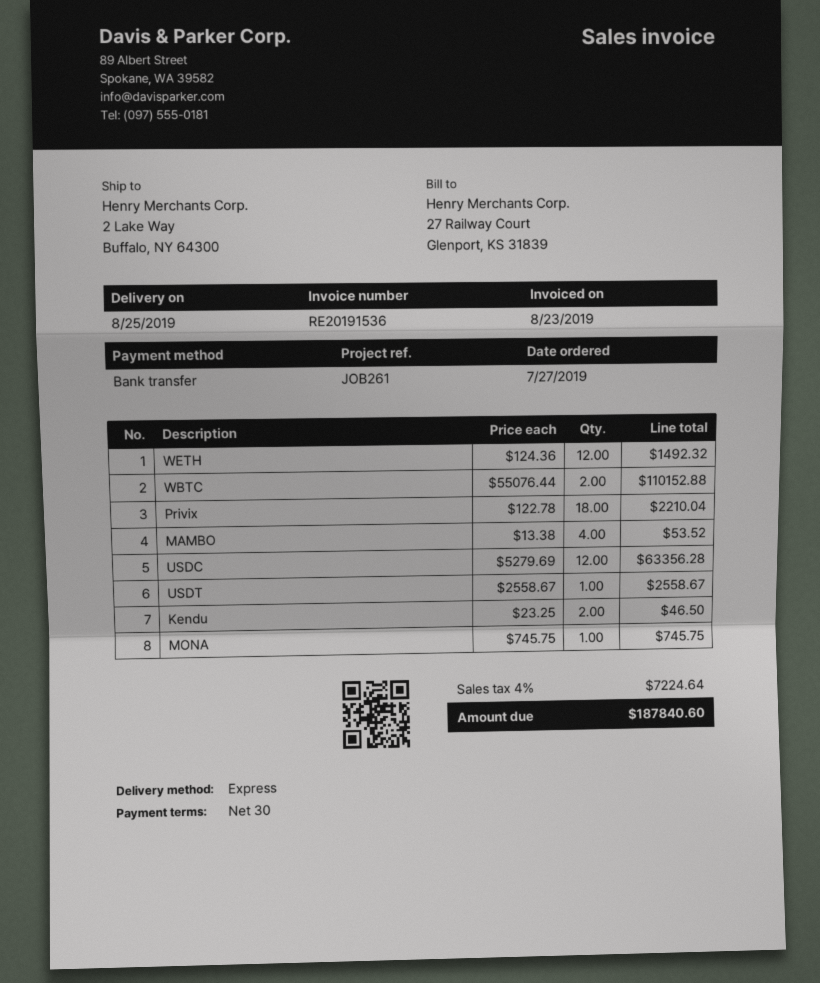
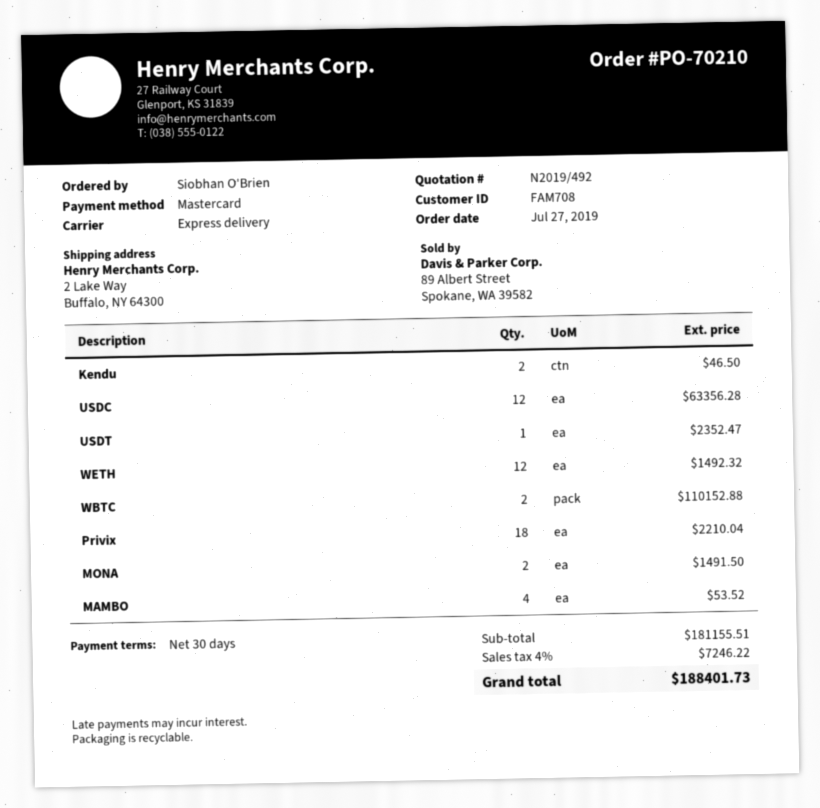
payment method: bank transfer -> Mastercard
USDT: 1 for 2558.67 -> 1 for 2352.47
MONA: 1 for 745.75 -> 2 for 1491.50
tax: 4% = 7224.64 -> 4% = 7246.22
total: 187840.60 -> 188401.73

